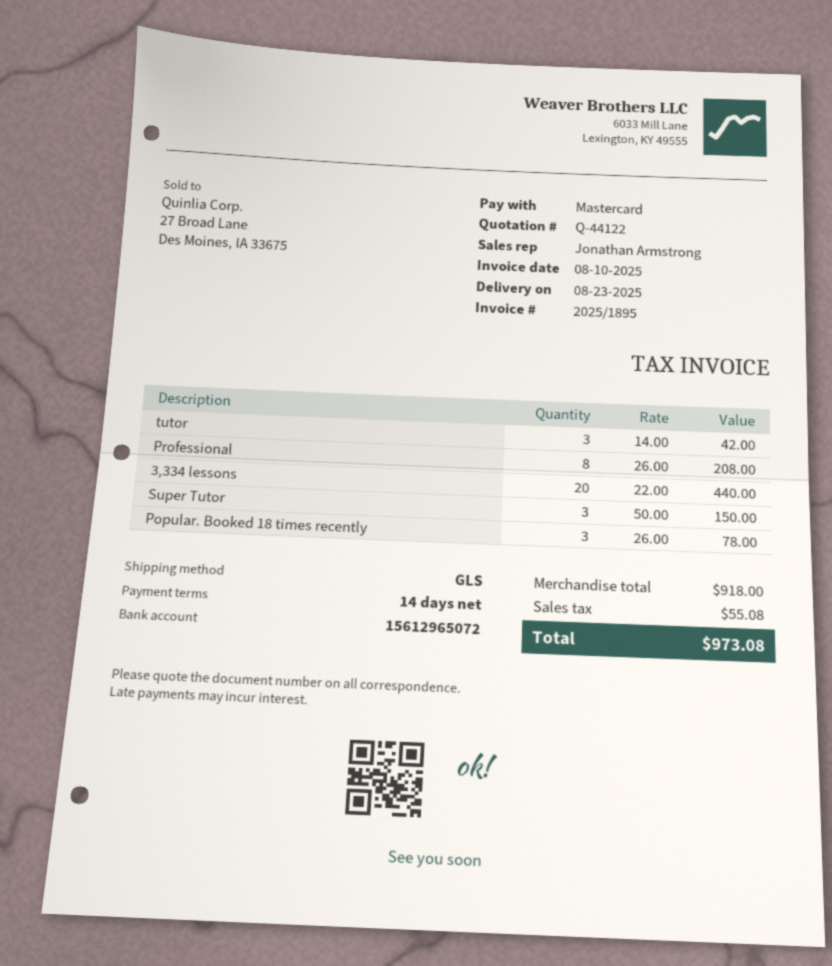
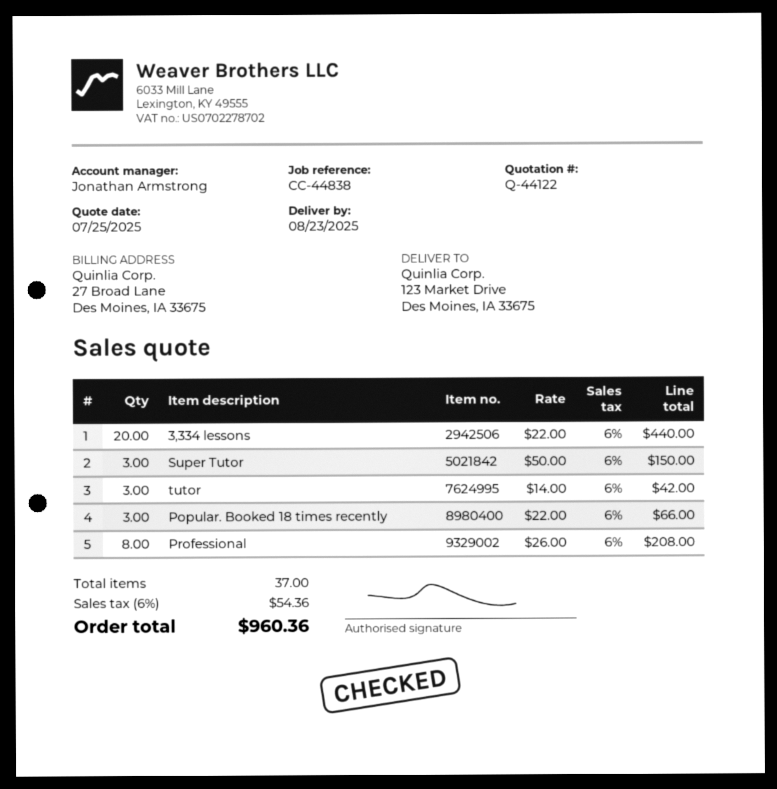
Popular. Booked 18 times recently: 3 x 26.00 = 78.00 -> 3 x 22.00 = 66.00
tax: 55.08 -> 54.36
total: 973.08 -> 960.36

